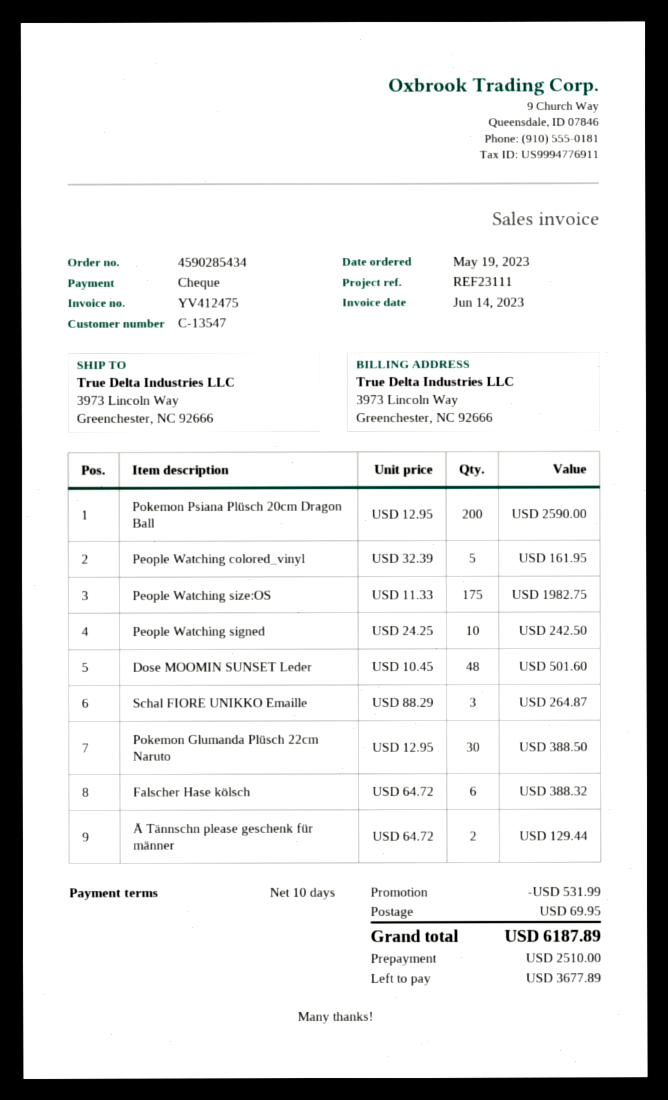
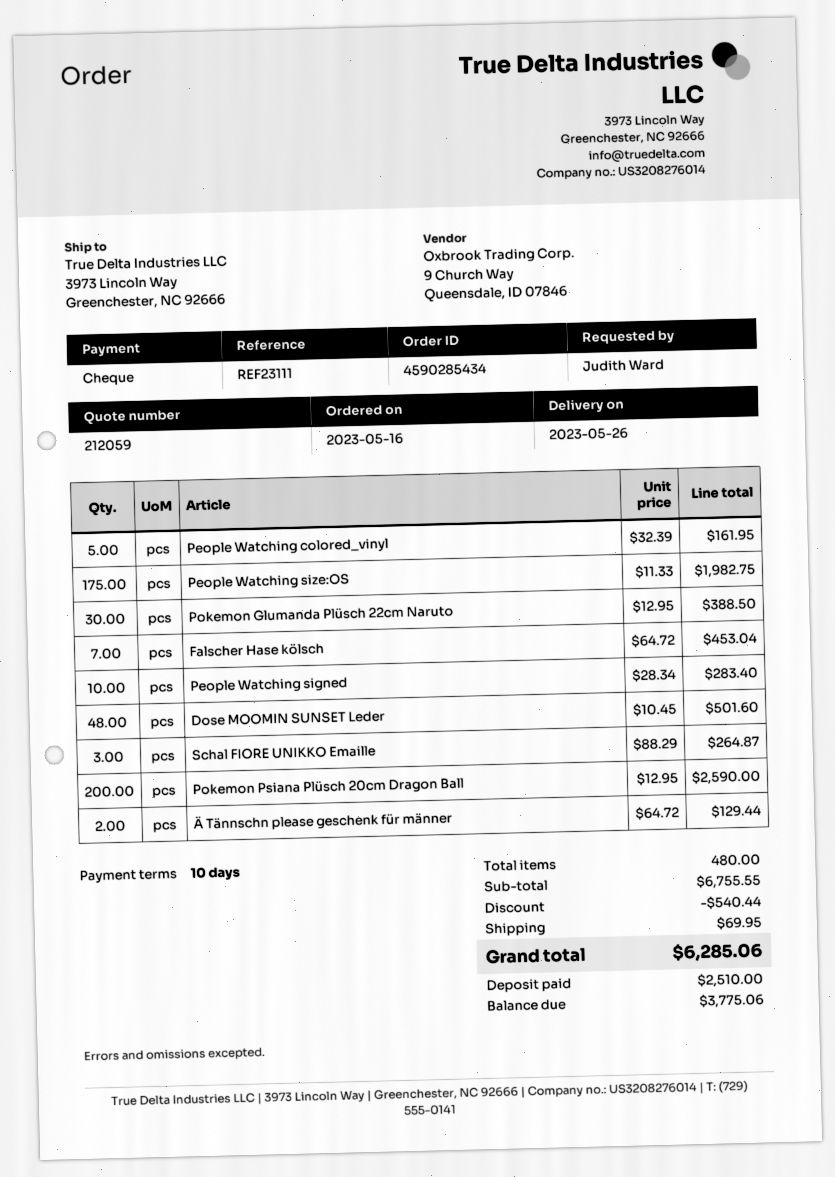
order date: 2023-05-19 -> 2023-05-16
People Watching signed: 10 x 24.25 = 242.50 -> 10 x 28.34 = 283.40
Falscher Hase kölsch: 6 x 64.72 = 388.32 -> 7 x 64.72 = 453.04
discount: 531.99 -> 540.44
total: 6187.89 -> 6285.06
balance: 3677.89 -> 3775.06

